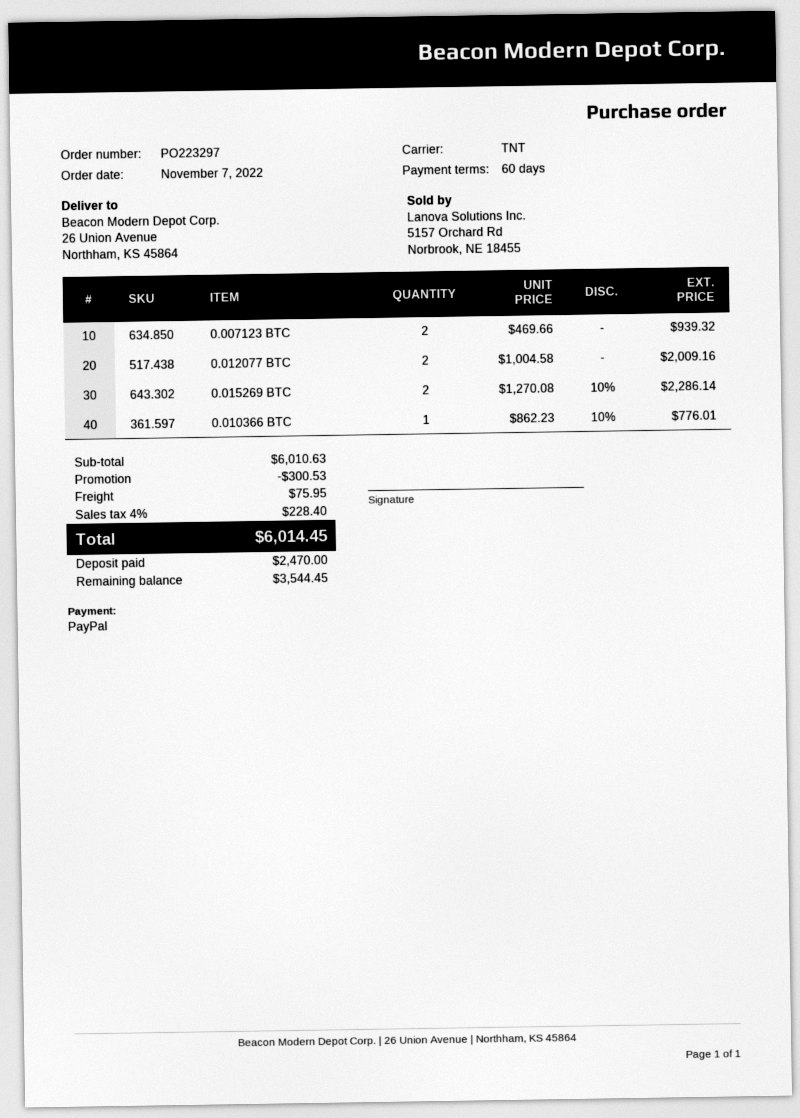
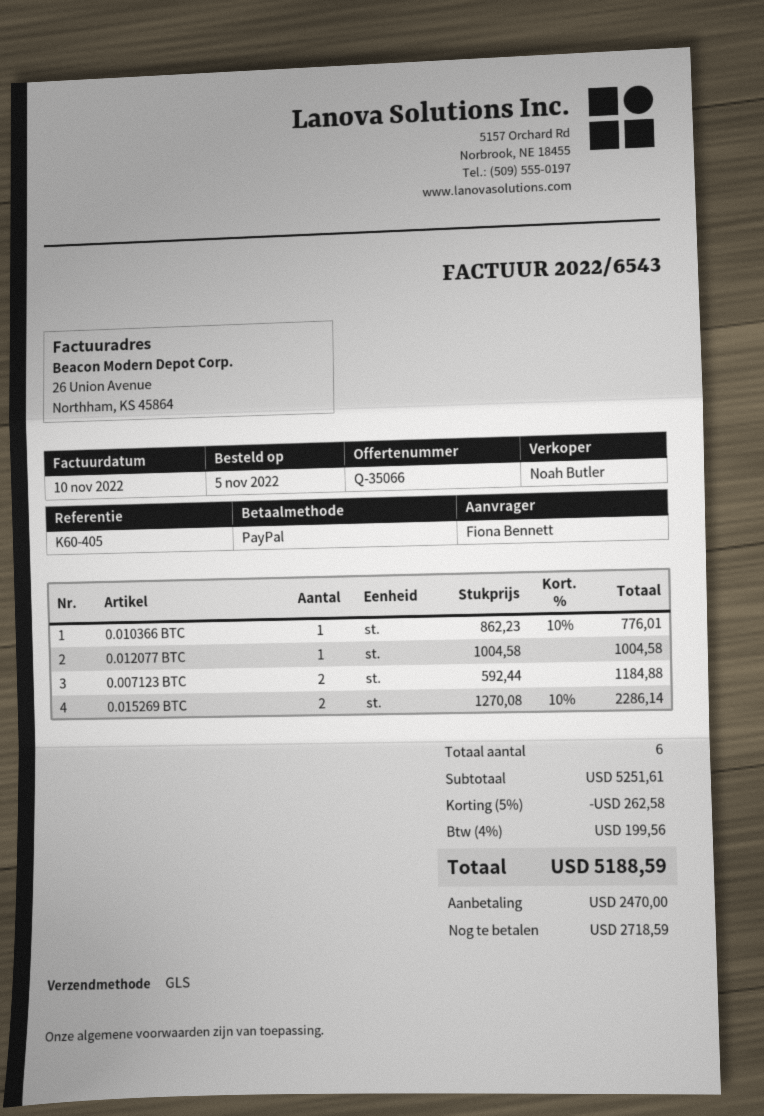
order date: 2022-11-07 -> 2022-11-05
shipping method: TNT -> GLS
0.007123 BTC: 2 x 469.66 = 939.32 -> 2 x 592.44 = 1184.88
0.012077 BTC: 2 x 1004.58 = 2009.16 -> 1 x 1004.58 = 1004.58
subtotal: 6010.63 -> 5251.61
discount: 300.53 -> 262.58
shipping: 75.95 -> none
tax: 4% = 228.40 -> 4% = 199.56
total: 6014.45 -> 5188.59
balance: 3544.45 -> 2718.59

